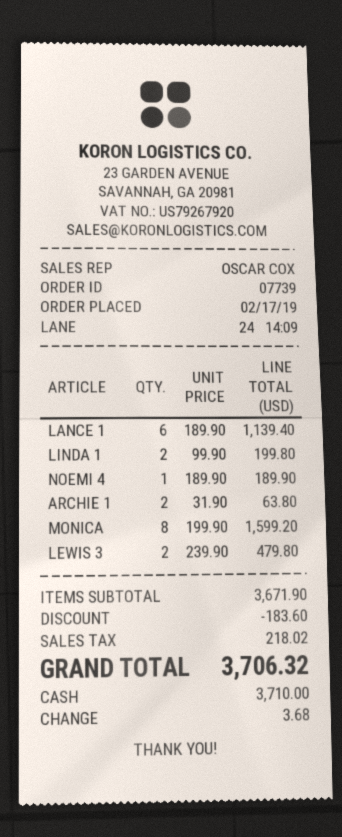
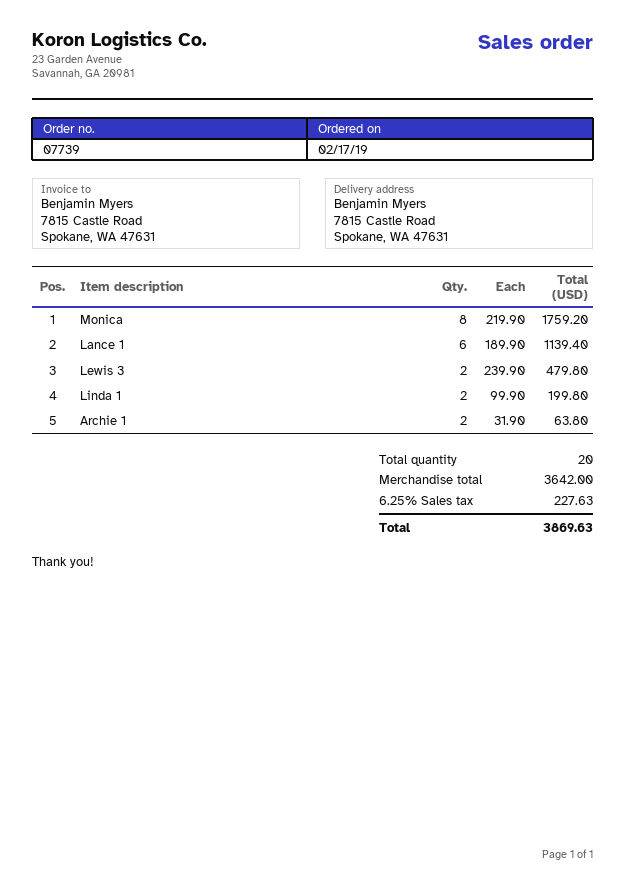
NOEMI 4: 1 x 189.90 = 189.90 -> none
MONICA: 8 x 199.90 = 1599.20 -> 8 x 219.90 = 1759.20
subtotal: 3671.90 -> 3642.00
discount: 183.60 -> none
tax: 218.02 -> 227.63
total: 3706.32 -> 3869.63

